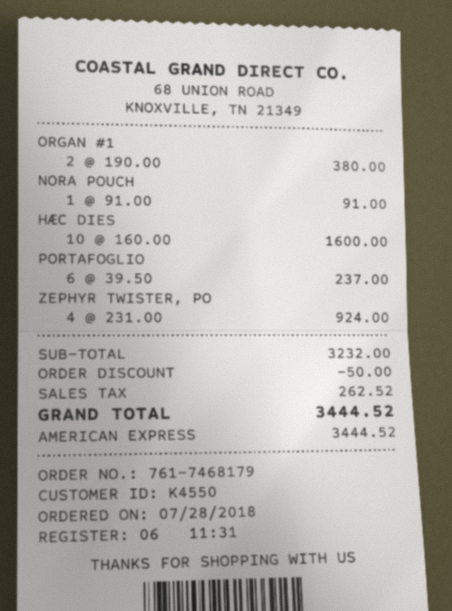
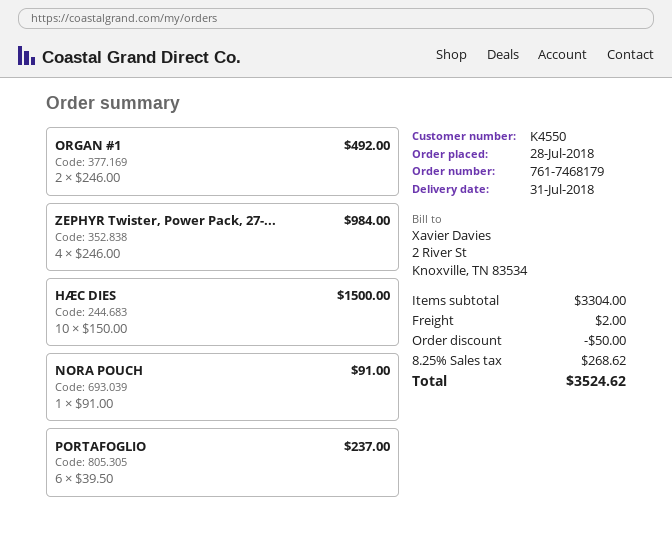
ORGAN #1: 2 x 190.00 = 380.00 -> 2 x 246.00 = 492.00
HÆC DIES: 10 x 160.00 = 1600.00 -> 10 x 150.00 = 1500.00
ZEPHYR TWISTER, PO: 4 x 231.00 = 924.00 -> 4 x 246.00 = 984.00
subtotal: 3232.00 -> 3304.00
shipping: none -> 2.00
tax: 262.52 -> 268.62
total: 3444.52 -> 3524.62

